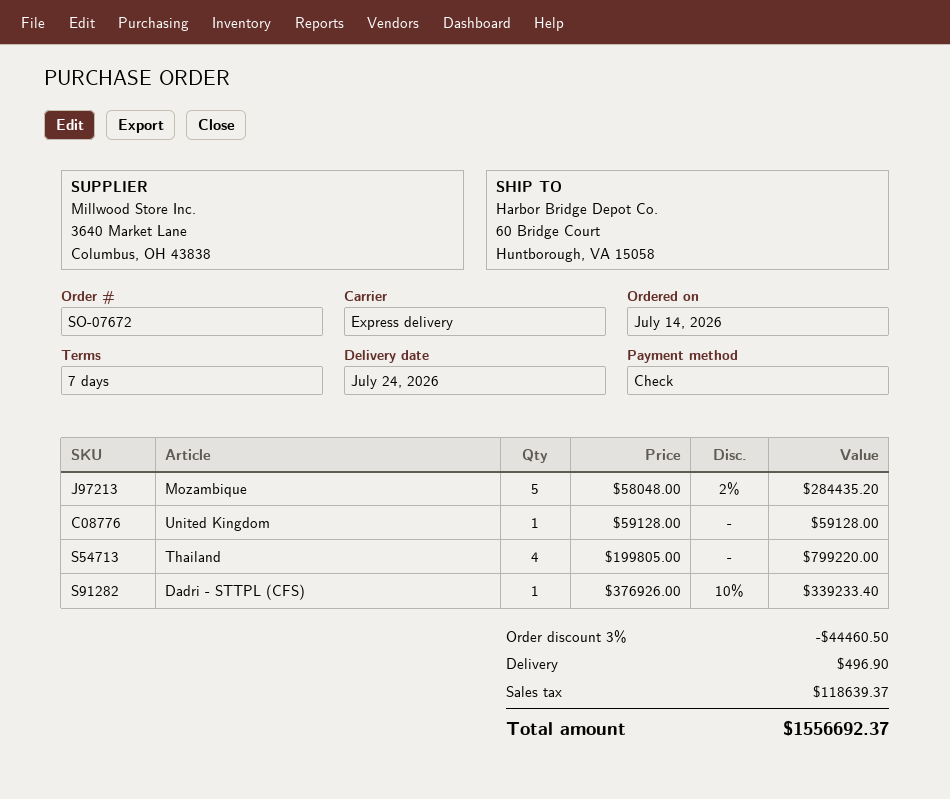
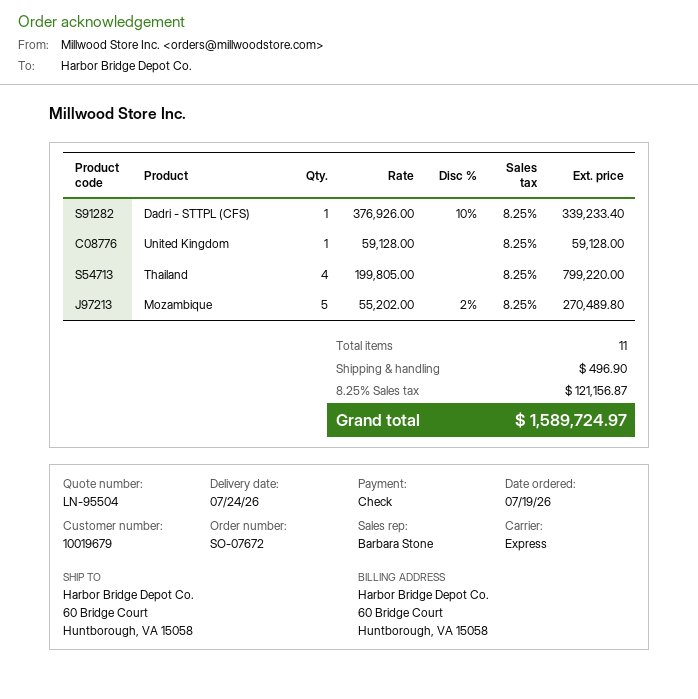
order date: 2026-07-14 -> 2026-07-19
Mozambique: 5 x 58048.00 - 2% = 284435.20 -> 5 x 55202.00 - 2% = 270489.80
discount: 3% = 44460.50 -> none
tax: 118639.37 -> 121156.87
total: 1556692.37 -> 1589724.97

